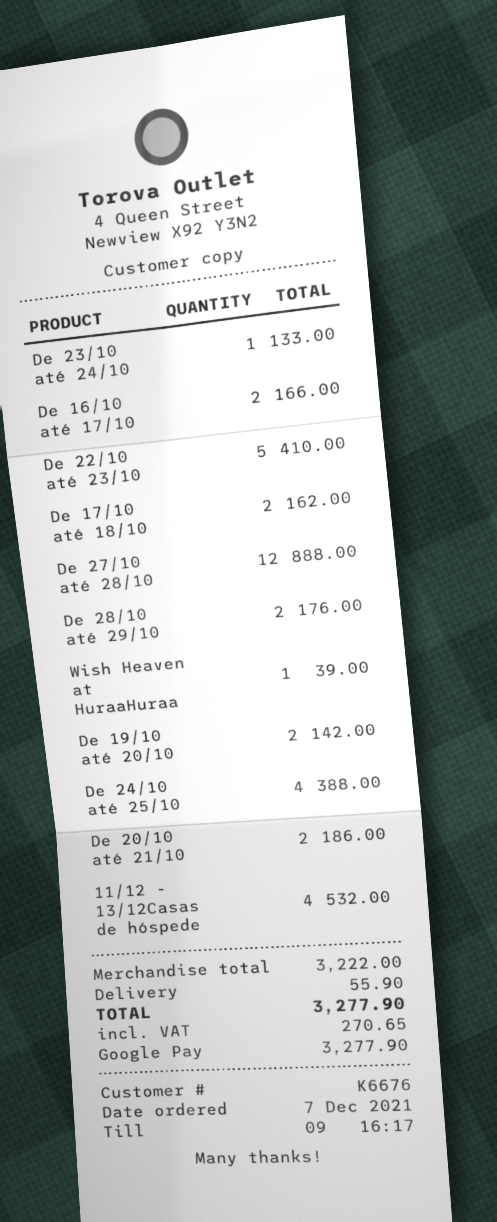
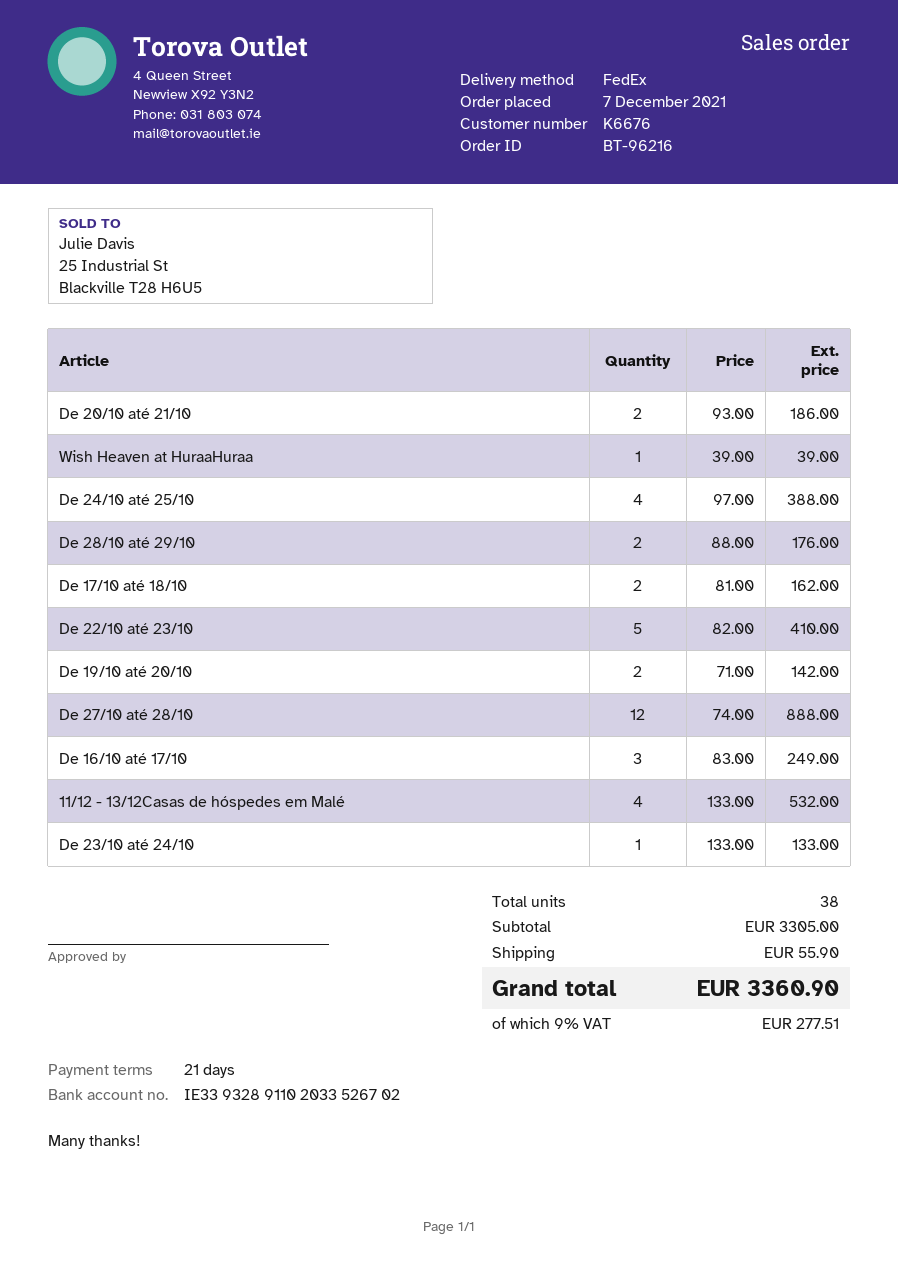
De 16/10 até 17/10: 2 for 166.00 -> 3 for 249.00
subtotal: 3222.00 -> 3305.00
tax: 270.65 -> 277.51
total: 3277.90 -> 3360.90

